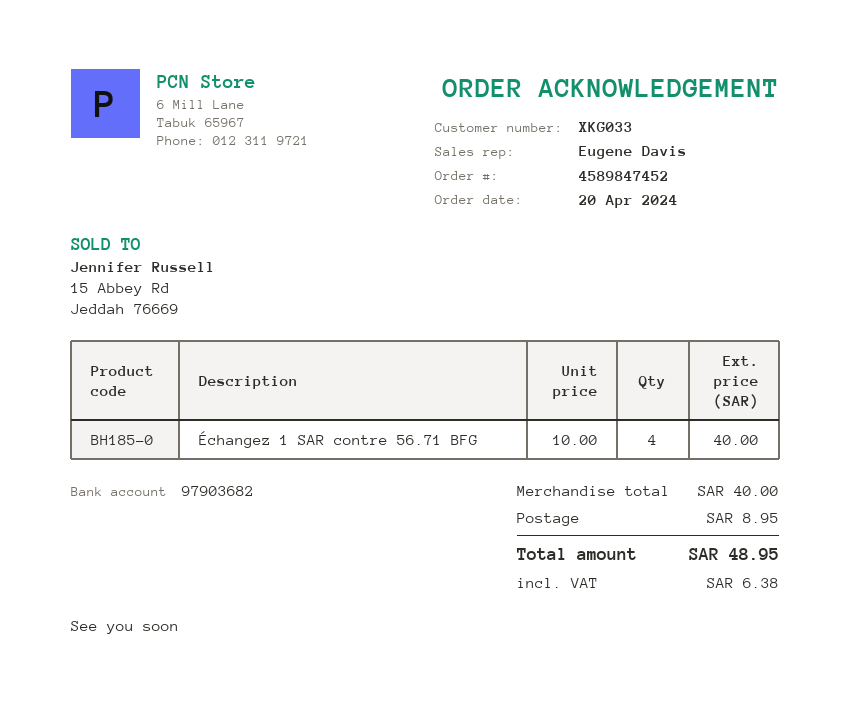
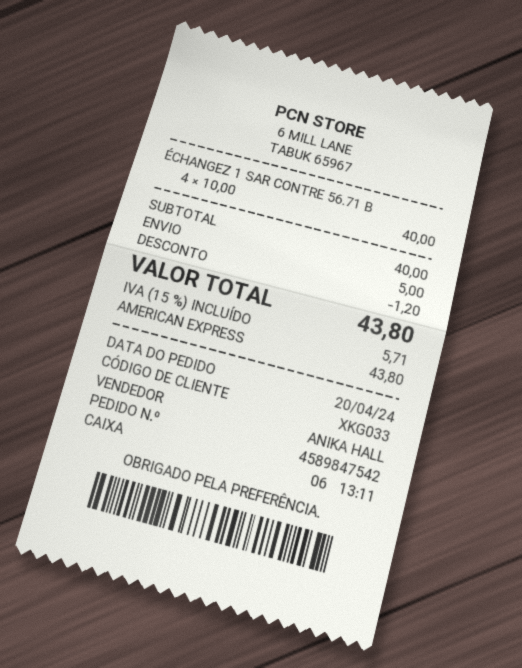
order number: 4589847452 -> 4589847542
sales rep: Eugene Davis -> ANIKA HALL
discount: none -> 1.20
shipping: 8.95 -> 5.00
tax: 6.38 -> 5.71
total: 48.95 -> 43.80

